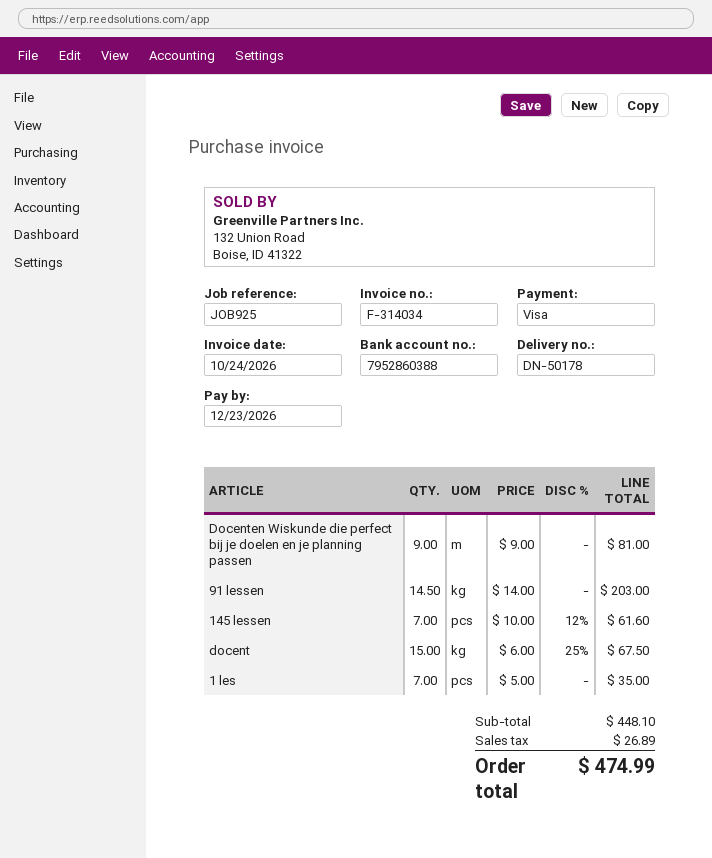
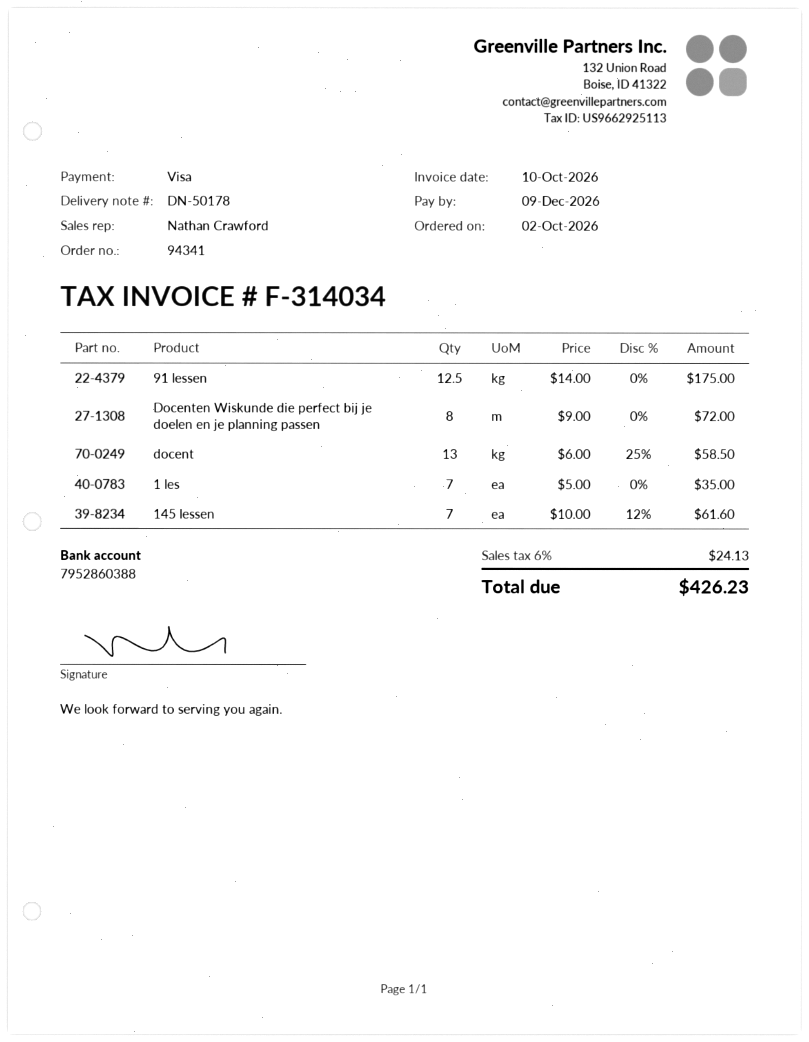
invoice date: 2026-10-24 -> 2026-10-10
due date: 2026-12-23 -> 2026-12-09
Docenten Wiskunde die perfect bij je doelen en je planning passen: 9 x 9.00 = 81.00 -> 8 x 9.00 = 72.00
91 lessen: 14.5 x 14.00 = 203.00 -> 12.5 x 14.00 = 175.00
docent: 15 x 6.00 - 25% = 67.50 -> 13 x 6.00 - 25% = 58.50
tax: 26.89 -> 24.13
total: 474.99 -> 426.23

